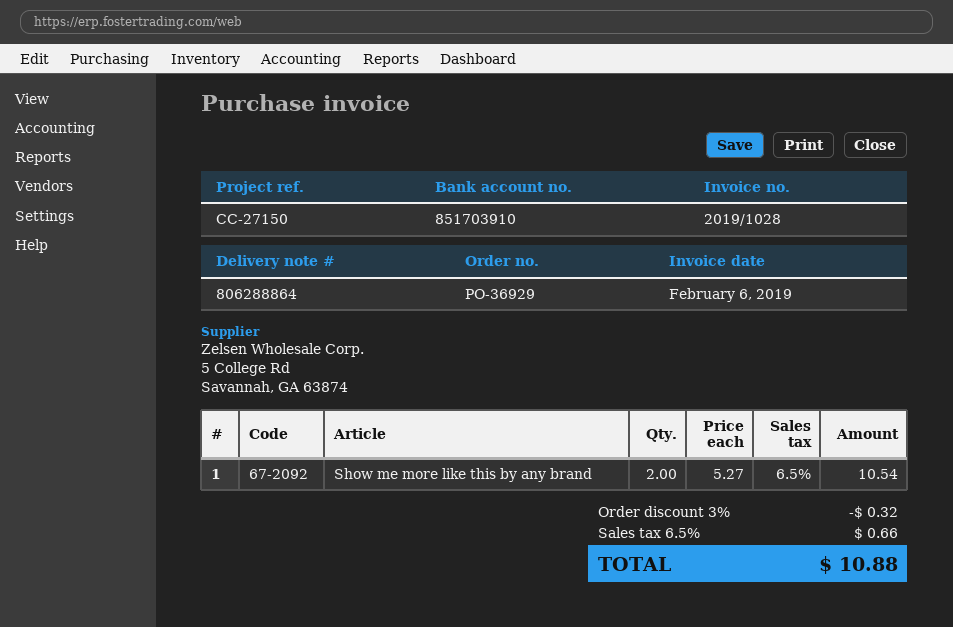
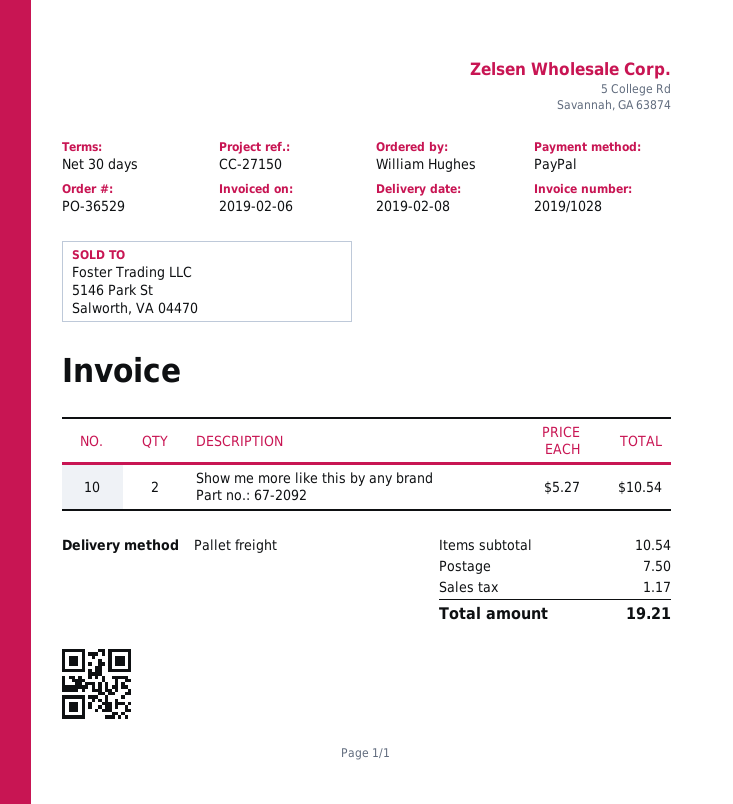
order number: PO-36929 -> PO-36529
discount: 3% = 0.32 -> none
shipping: none -> 7.50
tax: 0.66 -> 1.17
total: 10.88 -> 19.21

